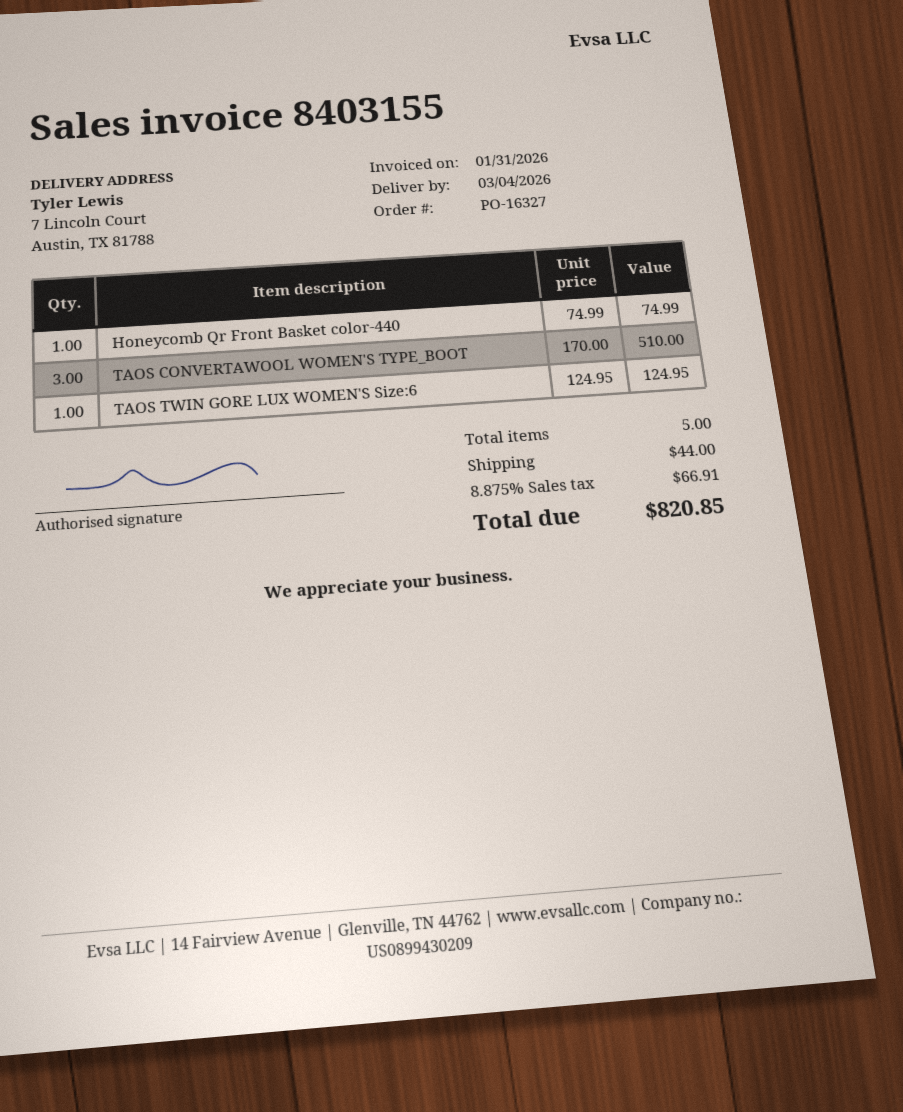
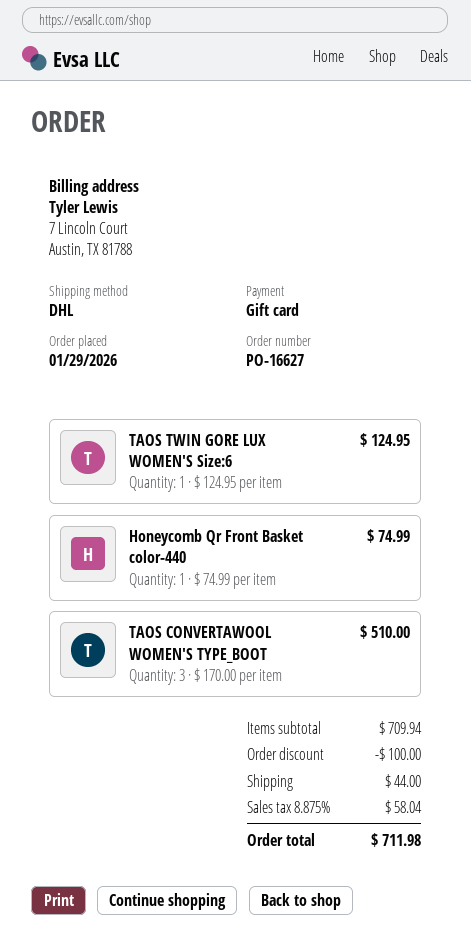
order number: PO-16327 -> PO-16627
discount: none -> 100.00
tax: 8.875% = 66.91 -> 8.875% = 58.04
total: 820.85 -> 711.98

